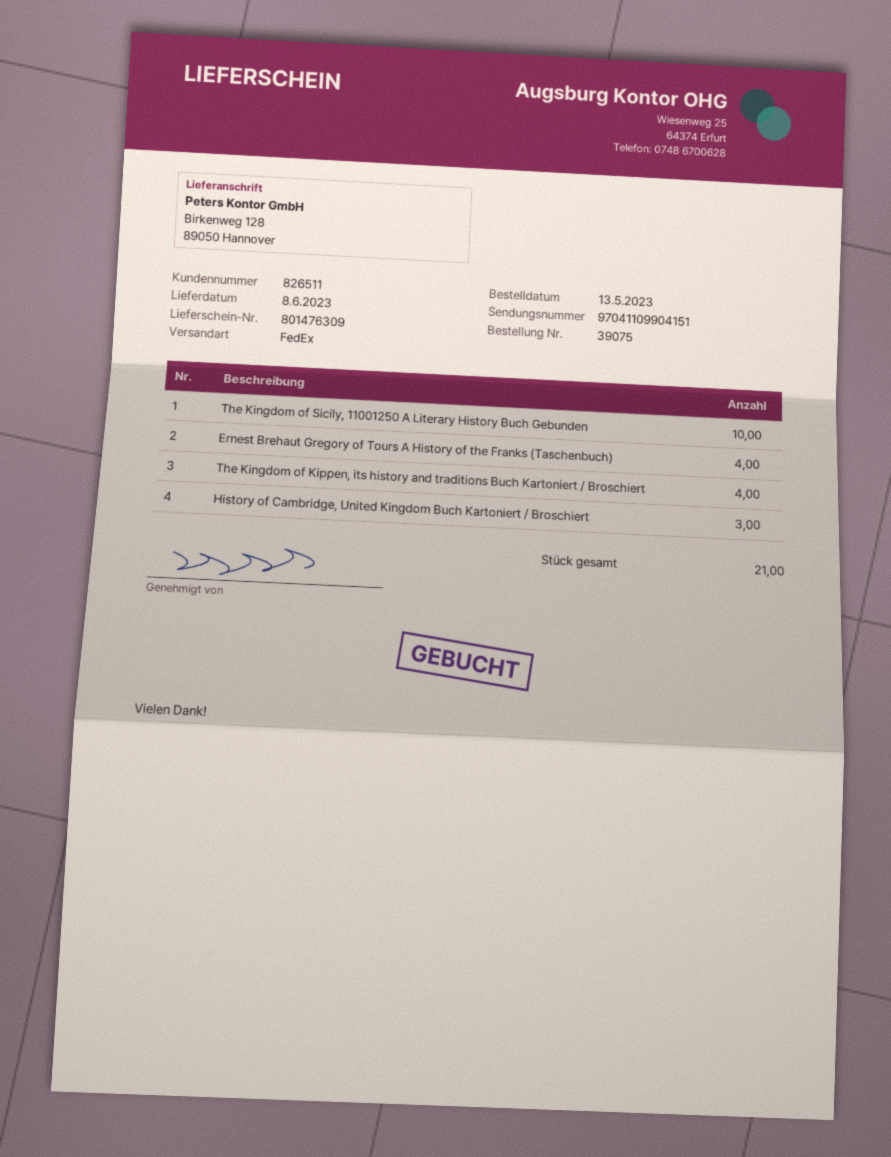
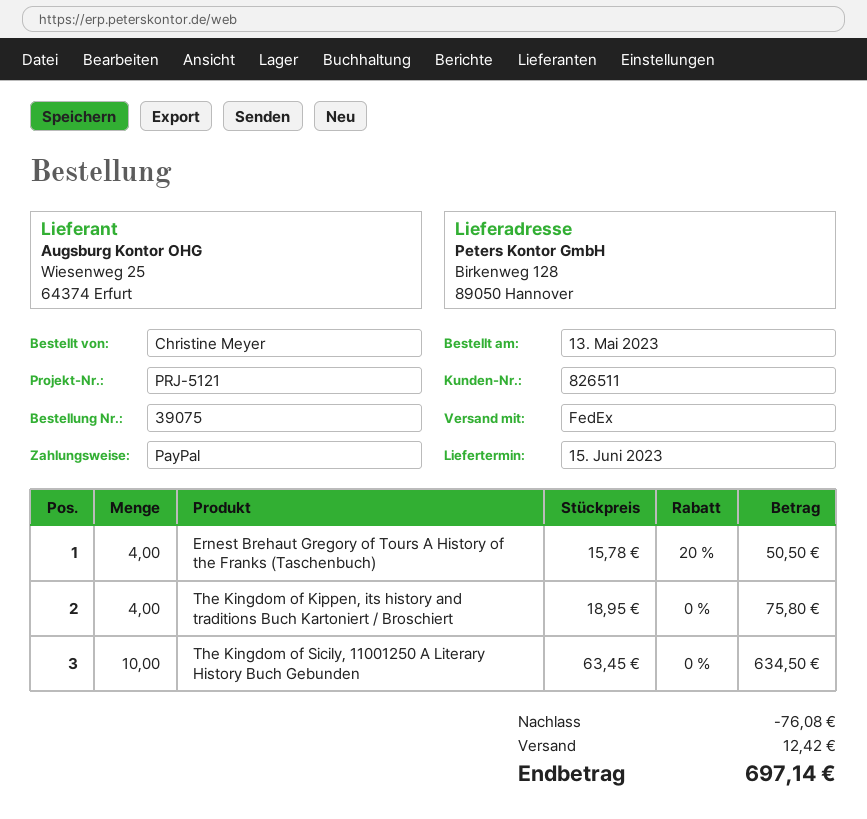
delivery date: 2023-06-08 -> 2023-06-15
History of Cambridge, United Kingdom Buch Kartoniert / Broschiert: 3 -> none

